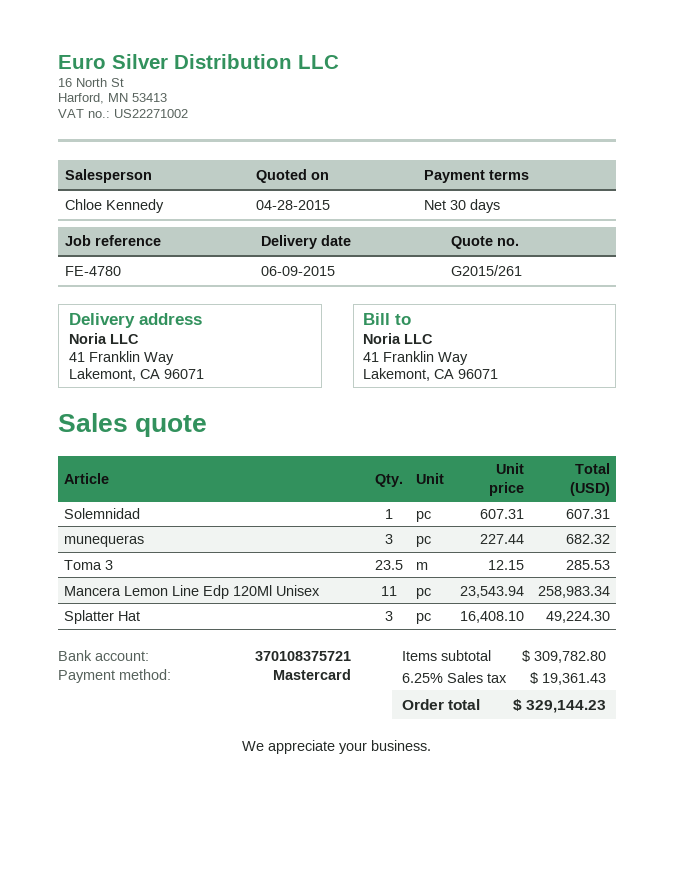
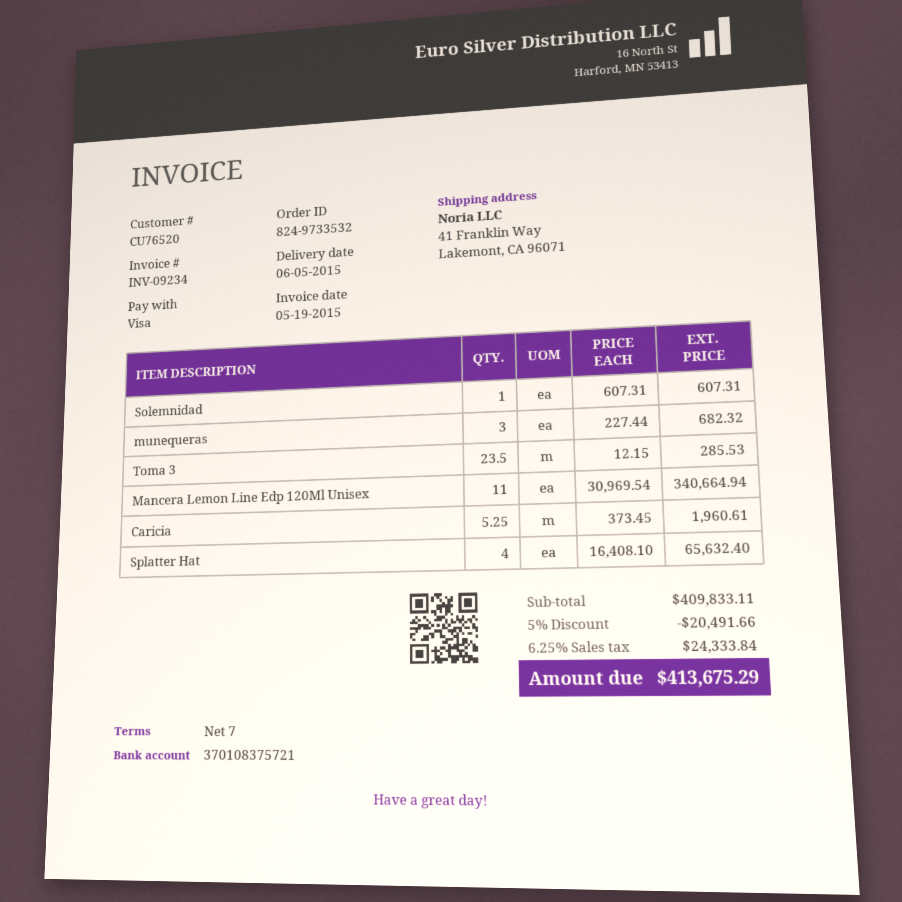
delivery date: 2015-06-09 -> 2015-06-05
payment terms: 30 days -> 7 days
payment method: Mastercard -> Visa
Mancera Lemon Line Edp 120Ml Unisex: 11 x 23543.94 = 258983.34 -> 11 x 30969.54 = 340664.94
Splatter Hat: 3 x 16408.10 = 49224.30 -> 4 x 16408.10 = 65632.40
Caricia: none -> 5.25 x 373.45 = 1960.61
subtotal: 309782.80 -> 409833.11
discount: none -> 5% = 20491.66
tax: 6.25% = 19361.43 -> 6.25% = 24333.84
total: 329144.23 -> 413675.29

